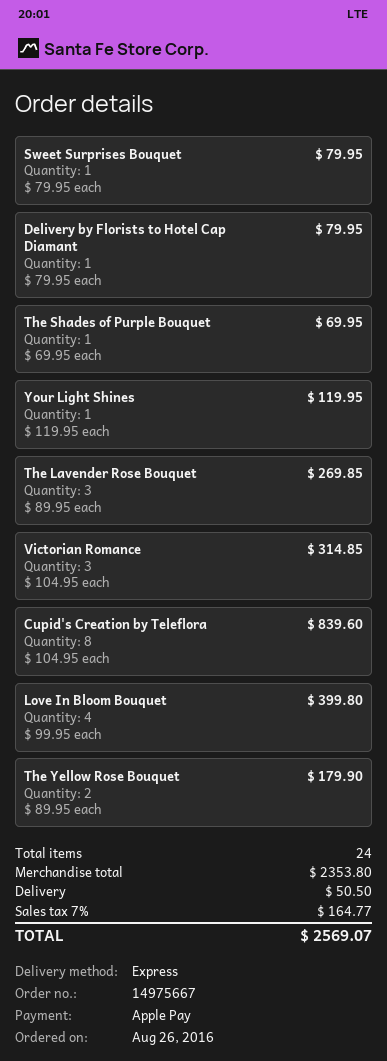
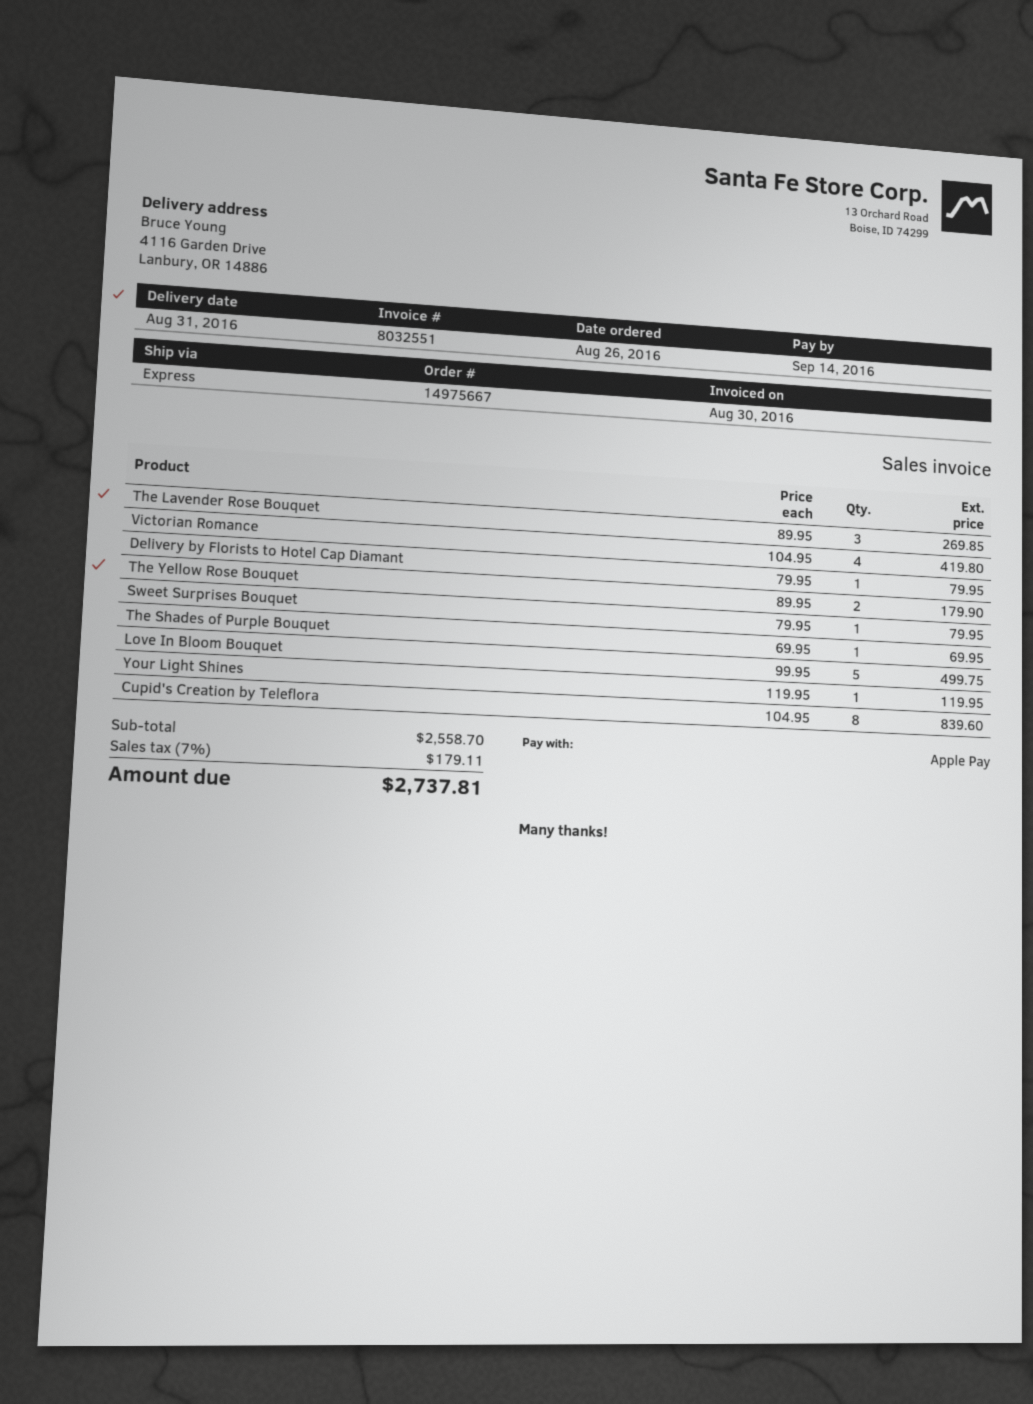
Victorian Romance: 3 x 104.95 = 314.85 -> 4 x 104.95 = 419.80
Love In Bloom Bouquet: 4 x 99.95 = 399.80 -> 5 x 99.95 = 499.75
subtotal: 2353.80 -> 2558.70
shipping: 50.50 -> none
tax: 7% = 164.77 -> 7% = 179.11
total: 2569.07 -> 2737.81

